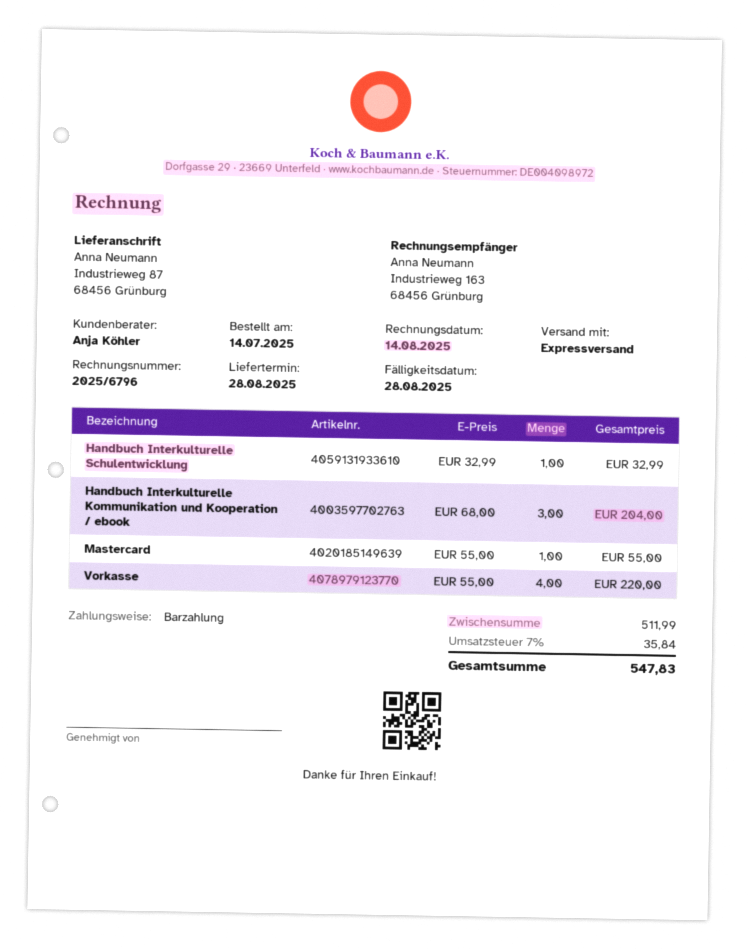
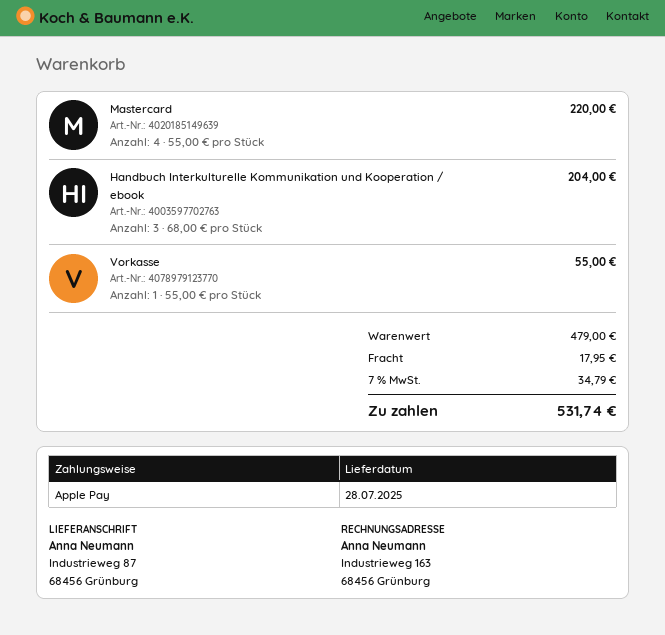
delivery date: 2025-08-28 -> 2025-07-28
payment method: cash -> Apple Pay
Handbuch Interkulturelle Schulentwicklung: 1 x 32.99 = 32.99 -> none
Mastercard: 1 x 55.00 = 55.00 -> 4 x 55.00 = 220.00
Vorkasse: 4 x 55.00 = 220.00 -> 1 x 55.00 = 55.00
subtotal: 511.99 -> 479.00
shipping: none -> 17.95
tax: 7% = 35.84 -> 7% = 34.79
total: 547.83 -> 531.74

